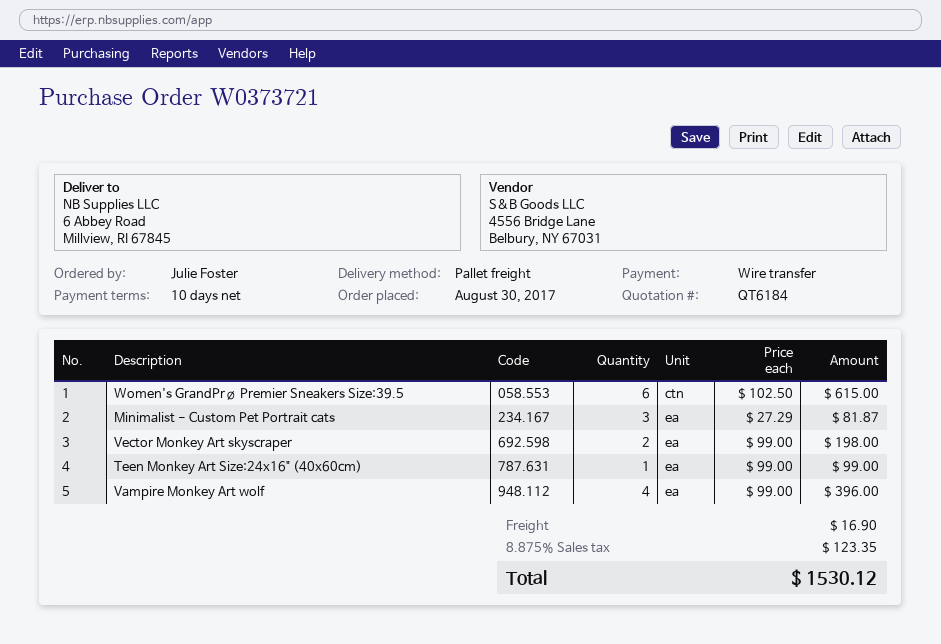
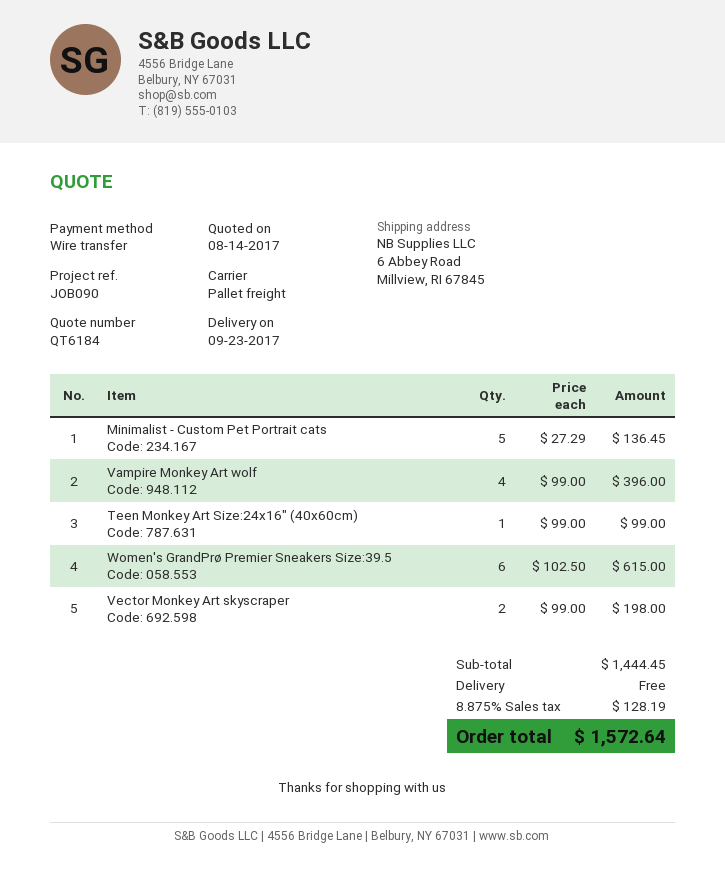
Minimalist - Custom Pet Portrait cats: 3 x 27.29 = 81.87 -> 5 x 27.29 = 136.45
shipping: 16.90 -> 0.00
tax: 8.875% = 123.35 -> 8.875% = 128.19
total: 1530.12 -> 1572.64

